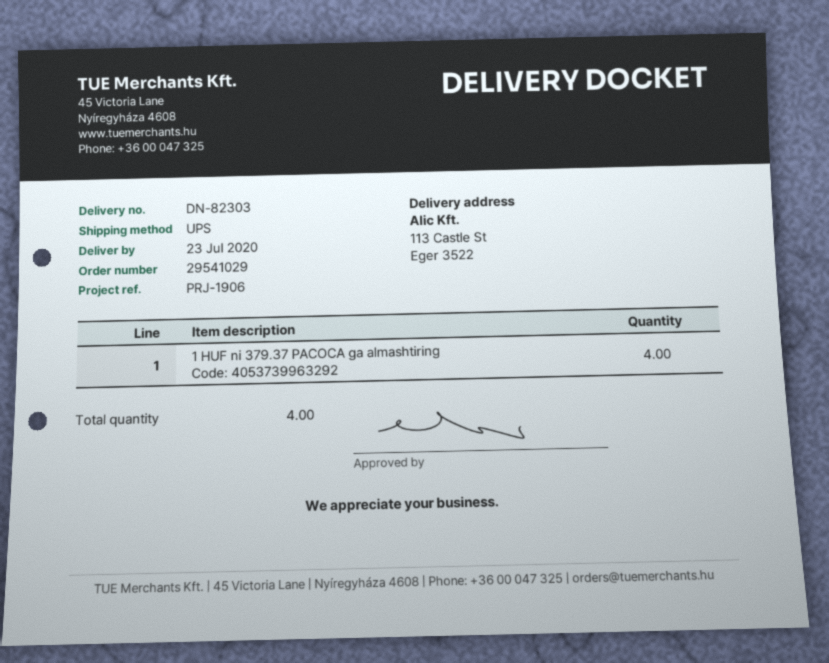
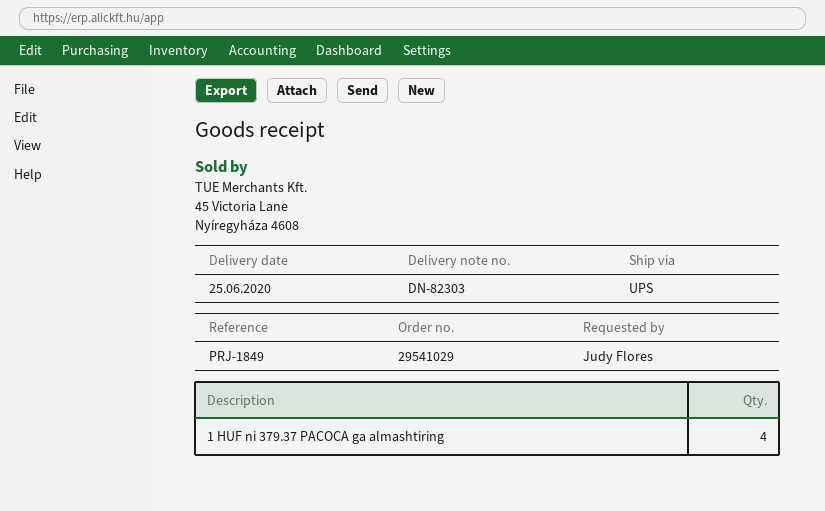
delivery date: 2020-07-23 -> 2020-06-25
reference: PRJ-1906 -> PRJ-1849

